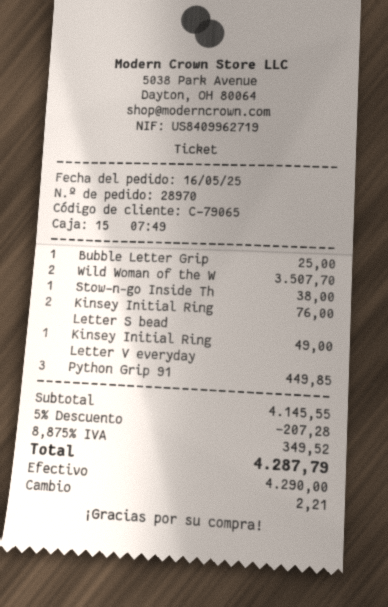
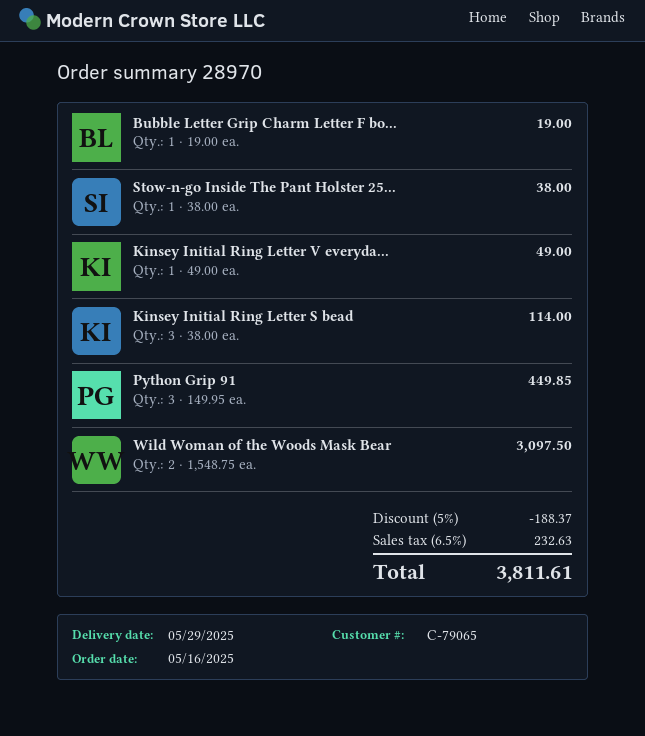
Bubble Letter Grip: 1 for 25.00 -> 1 for 19.00
Wild Woman of the W: 2 for 3507.70 -> 2 for 3097.50
Kinsey Initial Ring Letter S bead: 2 for 76.00 -> 3 for 114.00
discount: 5% = 207.28 -> 5% = 188.37
tax: 8.875% = 349.52 -> 6.5% = 232.63
total: 4287.79 -> 3811.61

